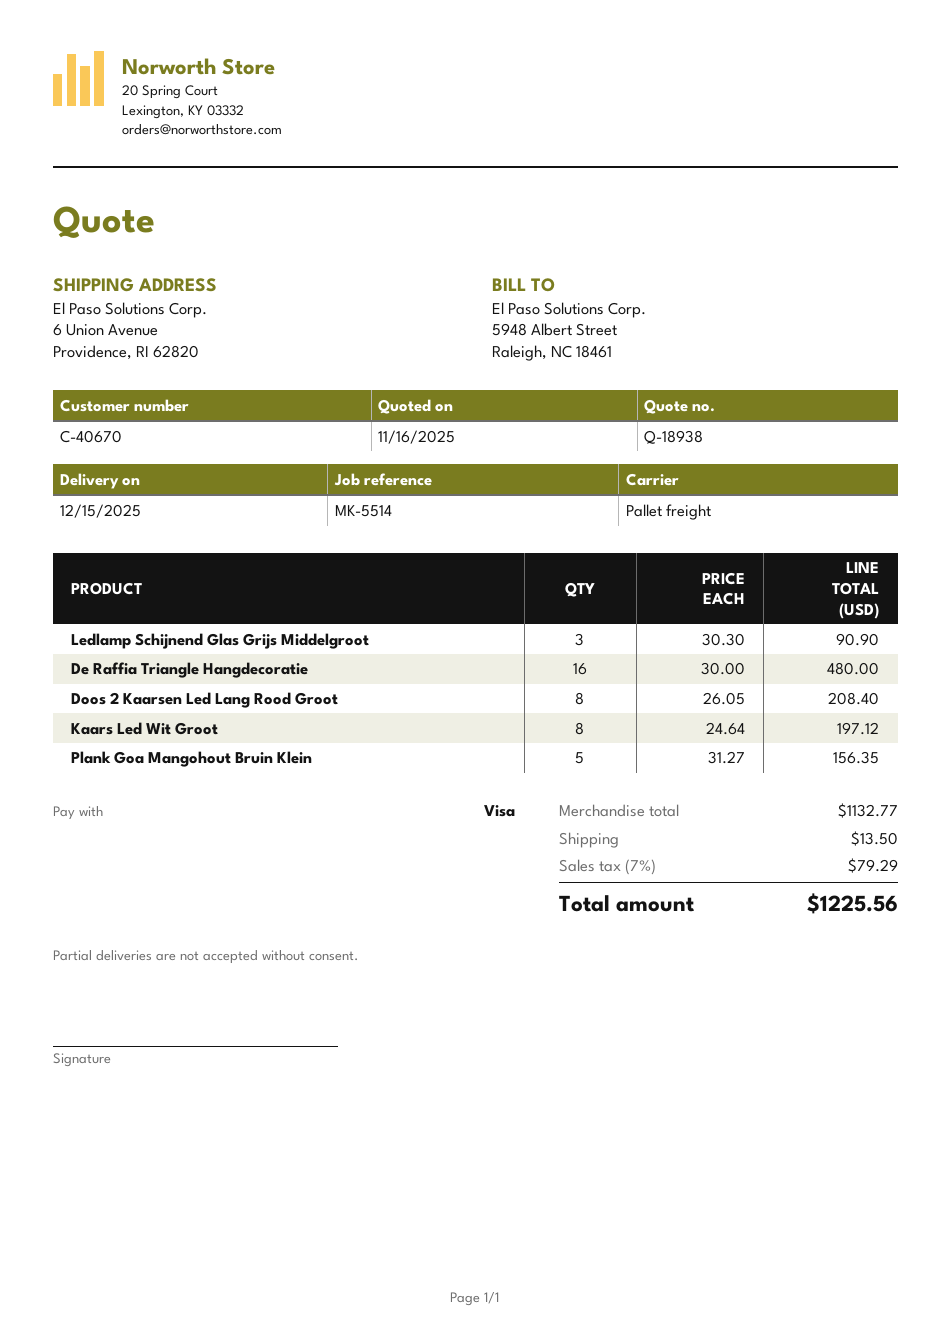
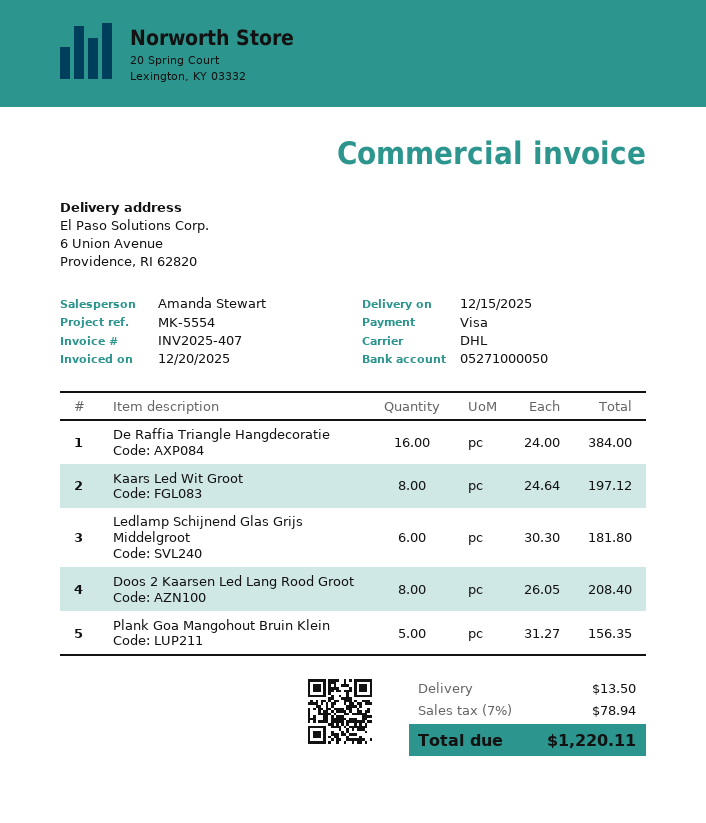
reference: MK-5514 -> MK-5554
shipping method: pallet freight -> DHL
Ledlamp Schijnend Glas Grijs Middelgroot: 3 x 30.30 = 90.90 -> 6 x 30.30 = 181.80
De Raffia Triangle Hangdecoratie: 16 x 30.00 = 480.00 -> 16 x 24.00 = 384.00
tax: 7% = 79.29 -> 7% = 78.94
total: 1225.56 -> 1220.11

